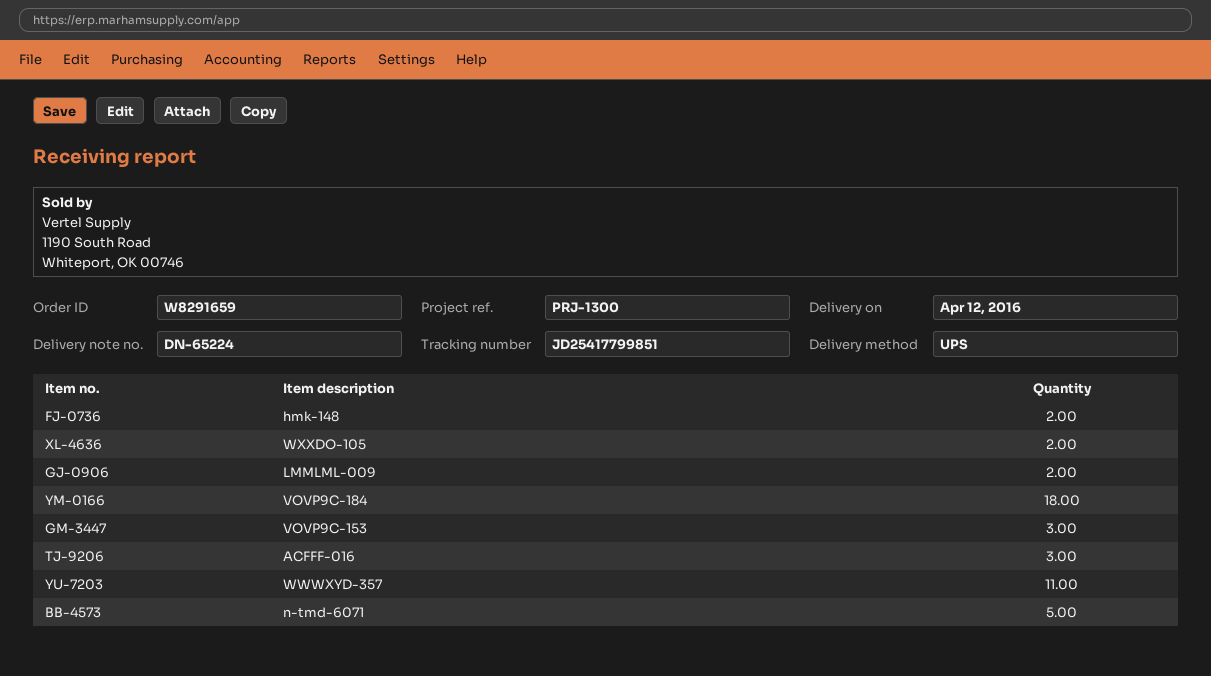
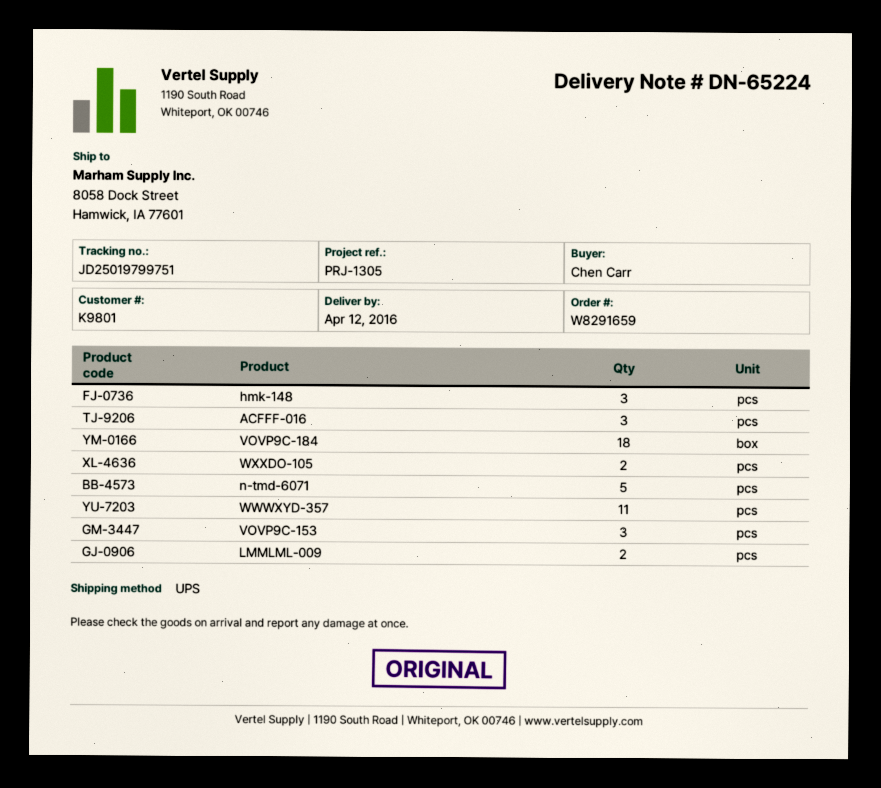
reference: PRJ-1300 -> PRJ-1305
tracking number: JD25417799851 -> JD25019799751
hmk-148: 2 -> 3

